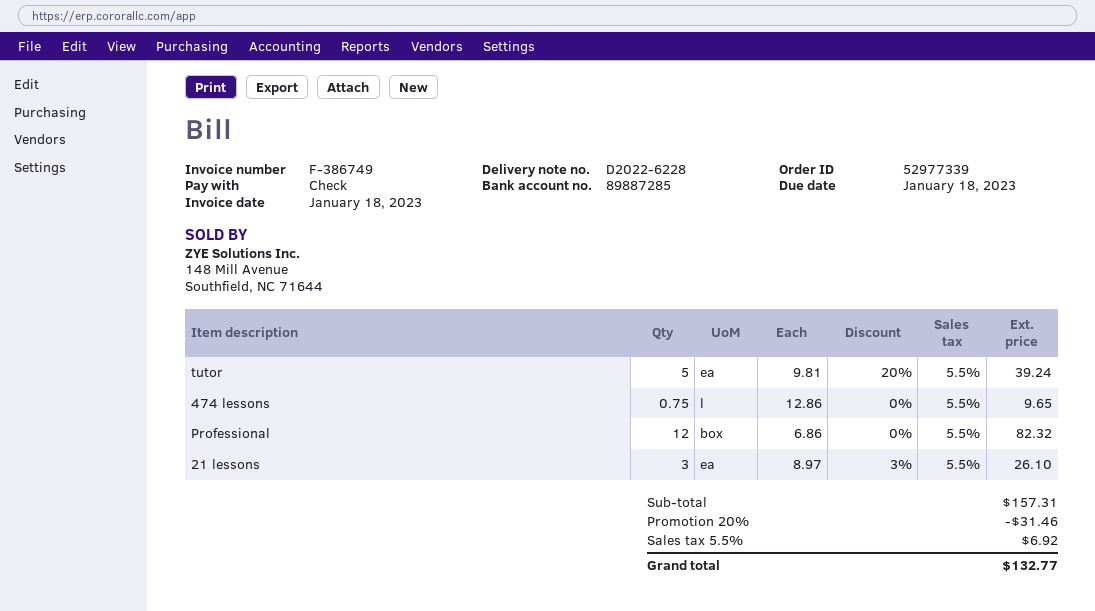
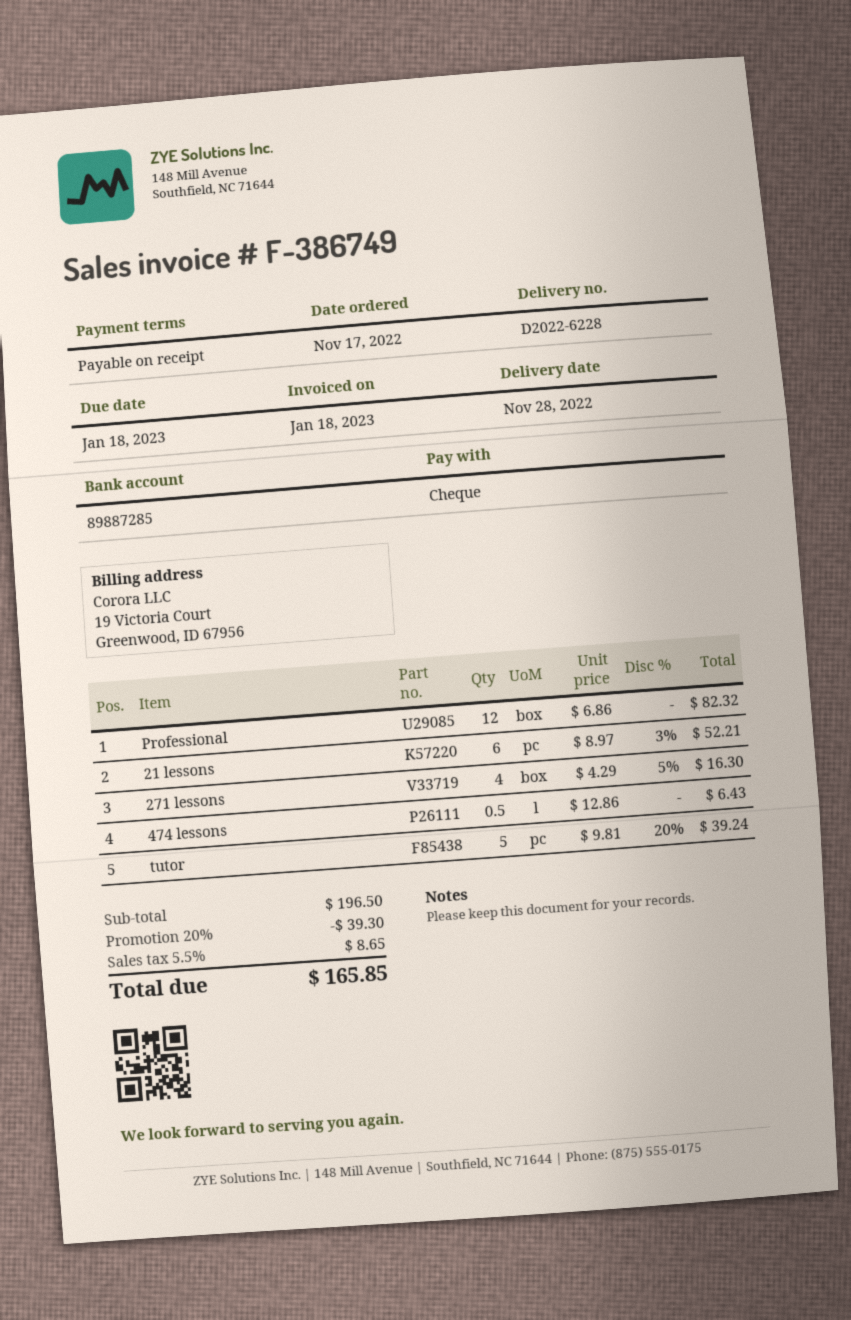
474 lessons: 0.75 x 12.86 = 9.65 -> 0.5 x 12.86 = 6.43
21 lessons: 3 x 8.97 - 3% = 26.10 -> 6 x 8.97 - 3% = 52.21
271 lessons: none -> 4 x 4.29 - 5% = 16.30
subtotal: 157.31 -> 196.50
discount: 20% = 31.46 -> 20% = 39.30
tax: 5.5% = 6.92 -> 5.5% = 8.65
total: 132.77 -> 165.85

